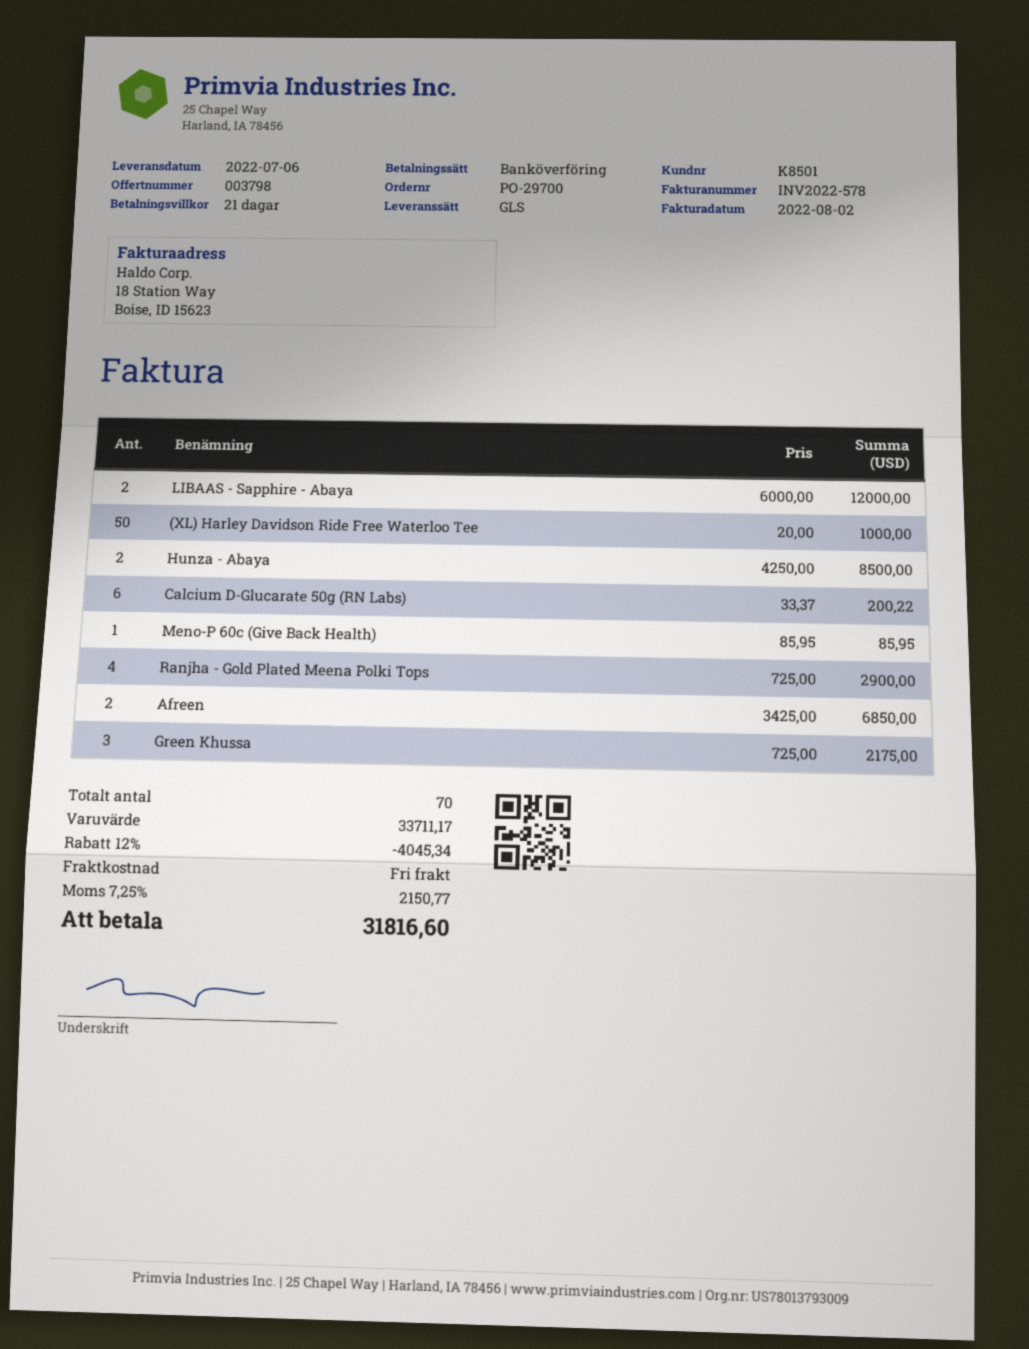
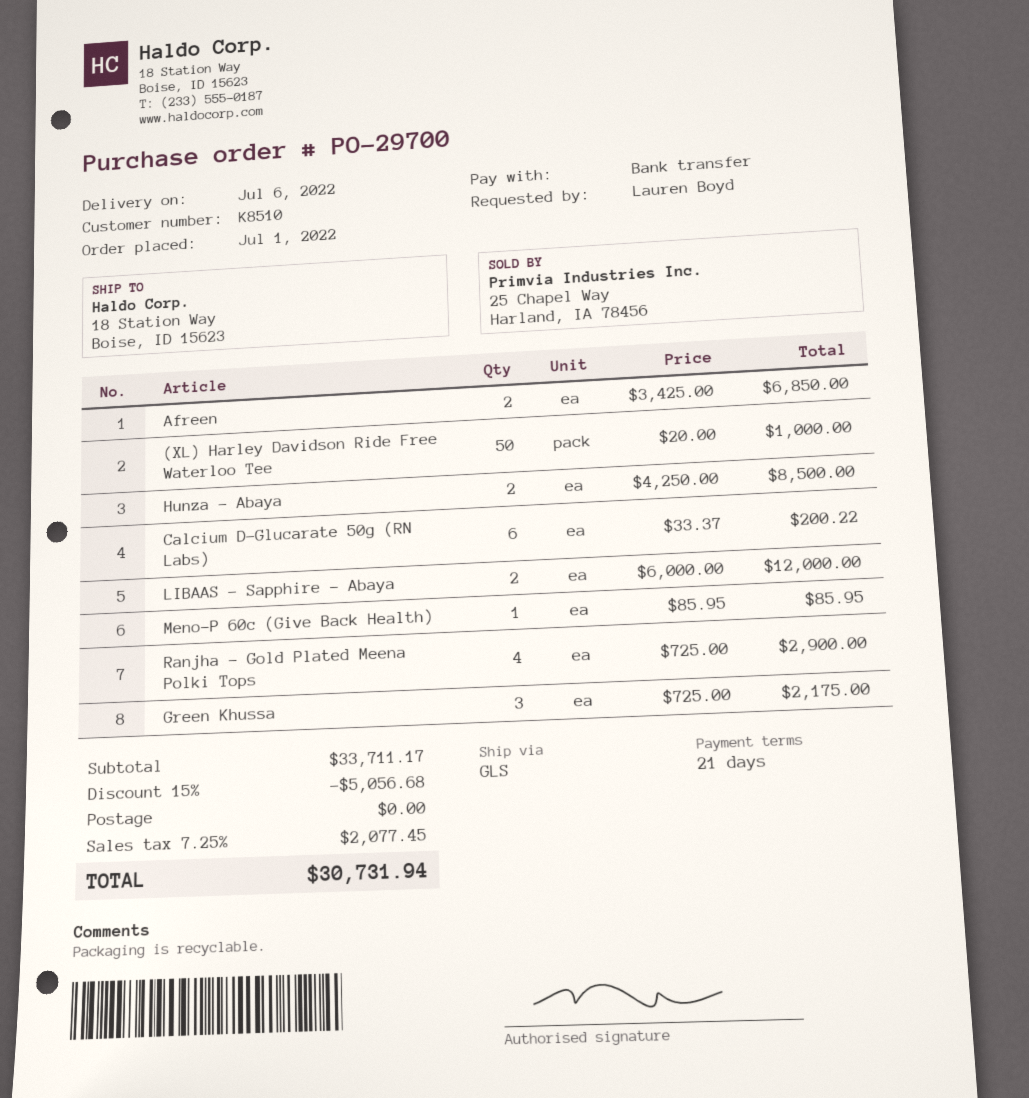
customer number: K8501 -> K8510
discount: 12% = 4045.34 -> 15% = 5056.68
tax: 7.25% = 2150.77 -> 7.25% = 2077.45
total: 31816.60 -> 30731.94

